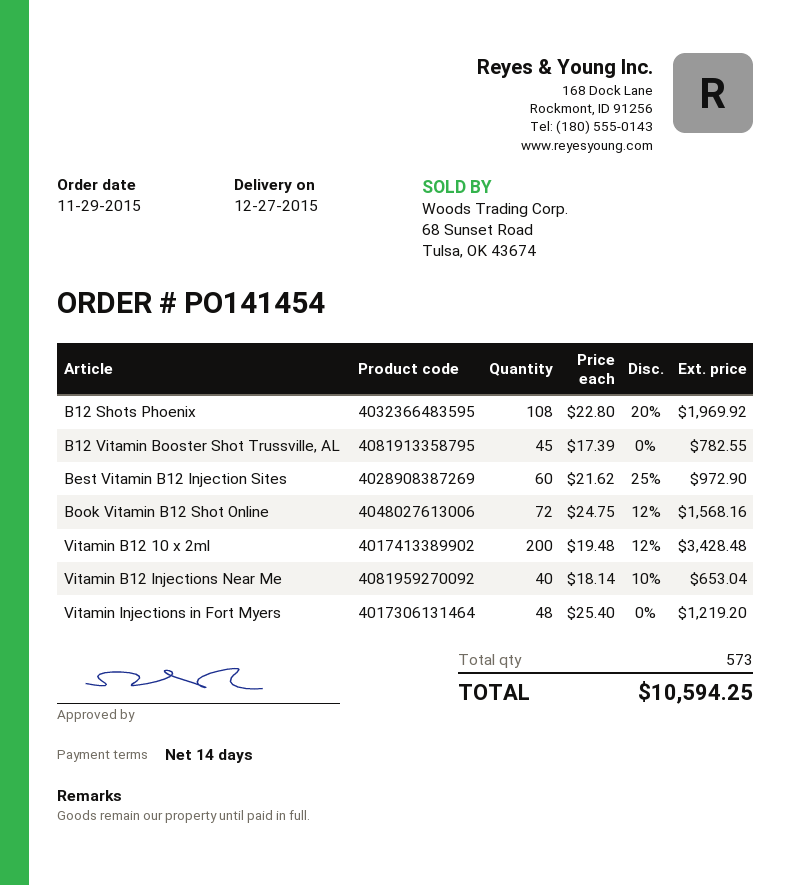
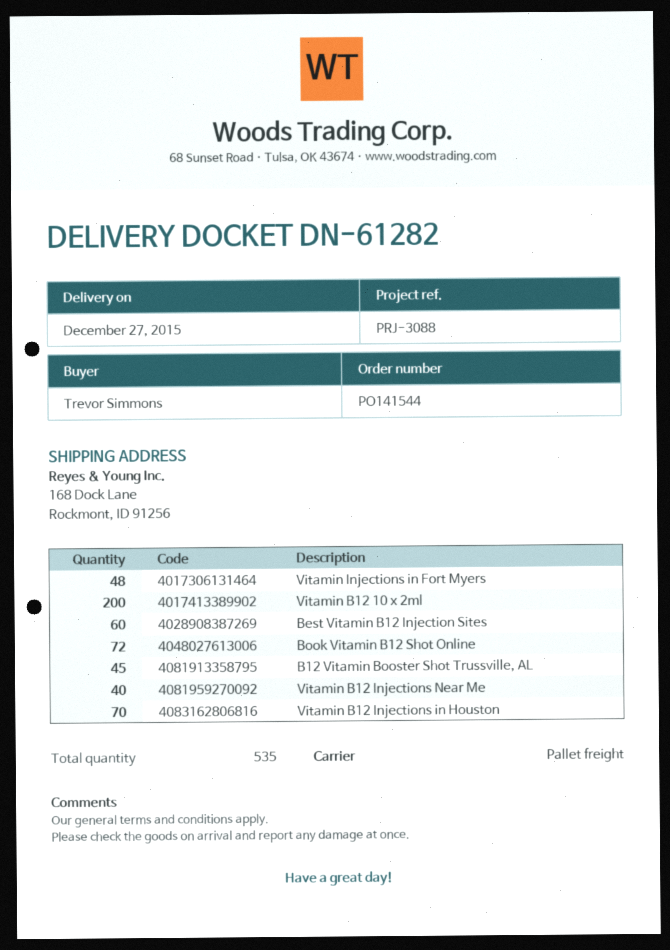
order number: PO141454 -> PO141544
B12 Shots Phoenix: 108 -> none
Vitamin B12 Injections in Houston: none -> 70
total quantity: 573 -> 535

